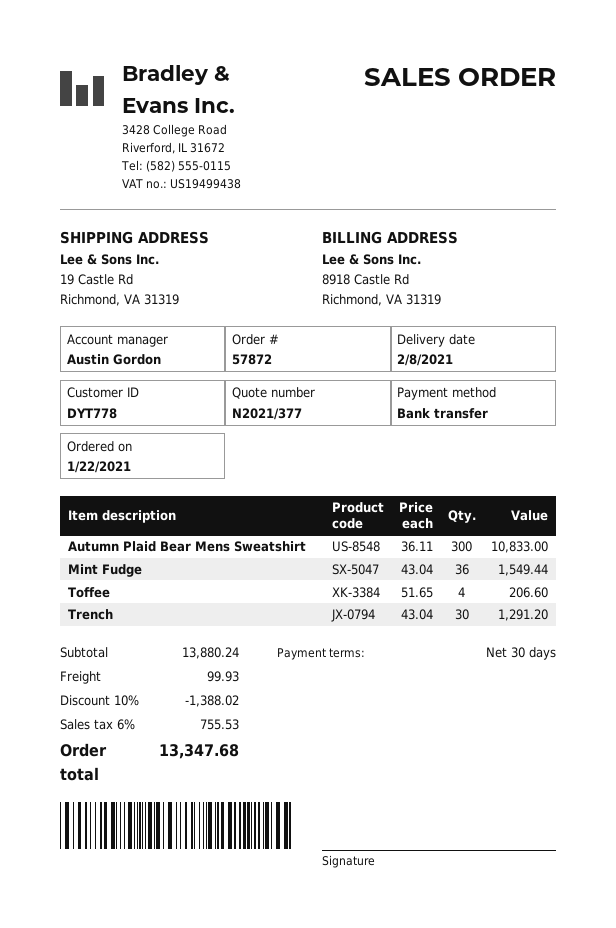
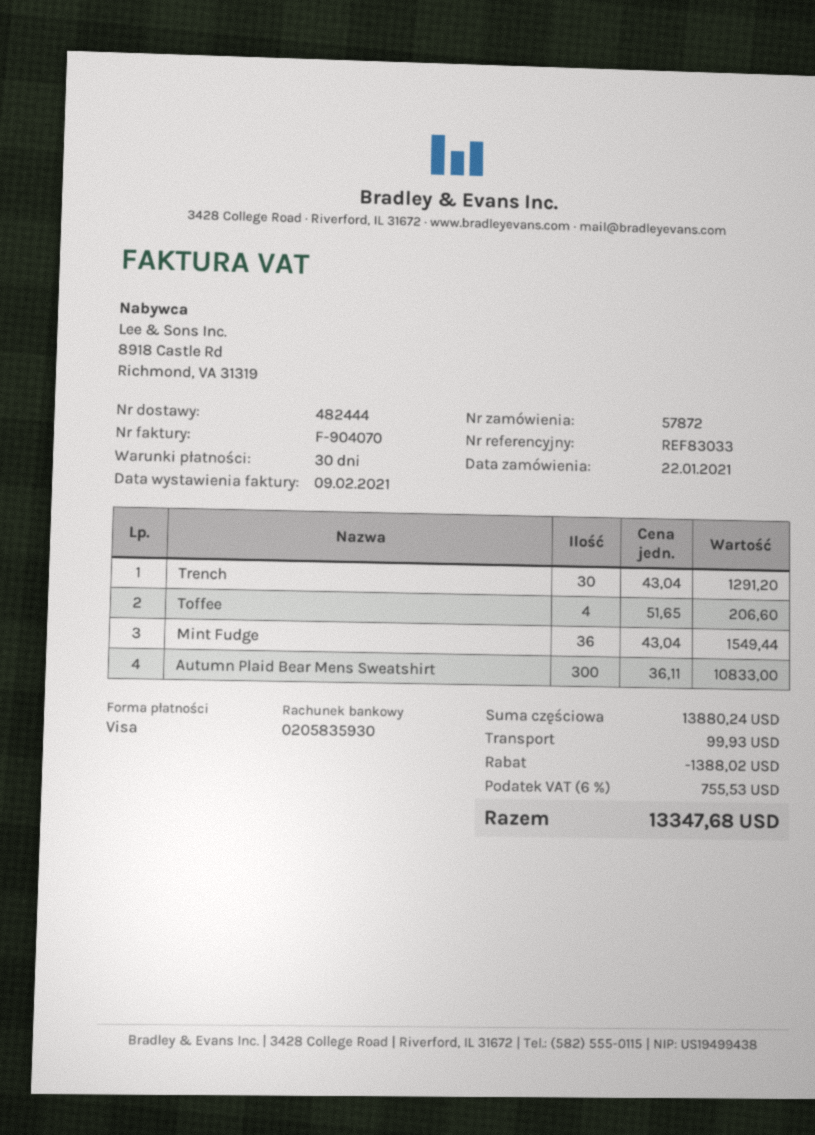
payment method: bank transfer -> Visa

